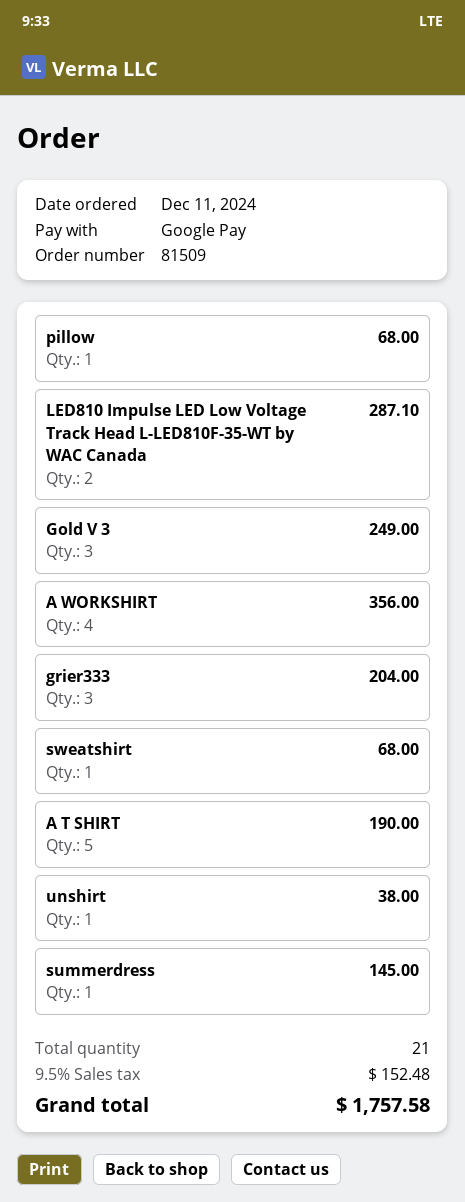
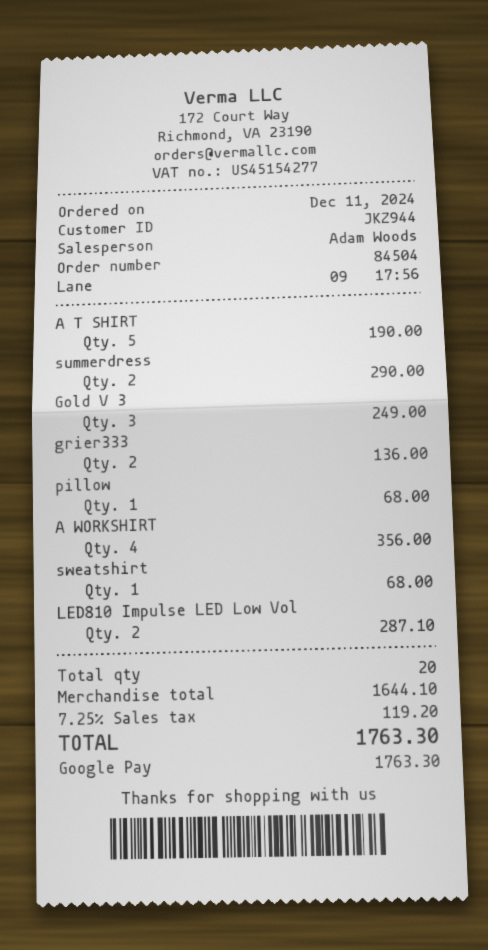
order number: 81509 -> 84504
grier333: 3 for 204.00 -> 2 for 136.00
unshirt: 1 for 38.00 -> none
summerdress: 1 for 145.00 -> 2 for 290.00
total quantity: 21 -> 20
tax: 9.5% = 152.48 -> 7.25% = 119.20
total: 1757.58 -> 1763.30

